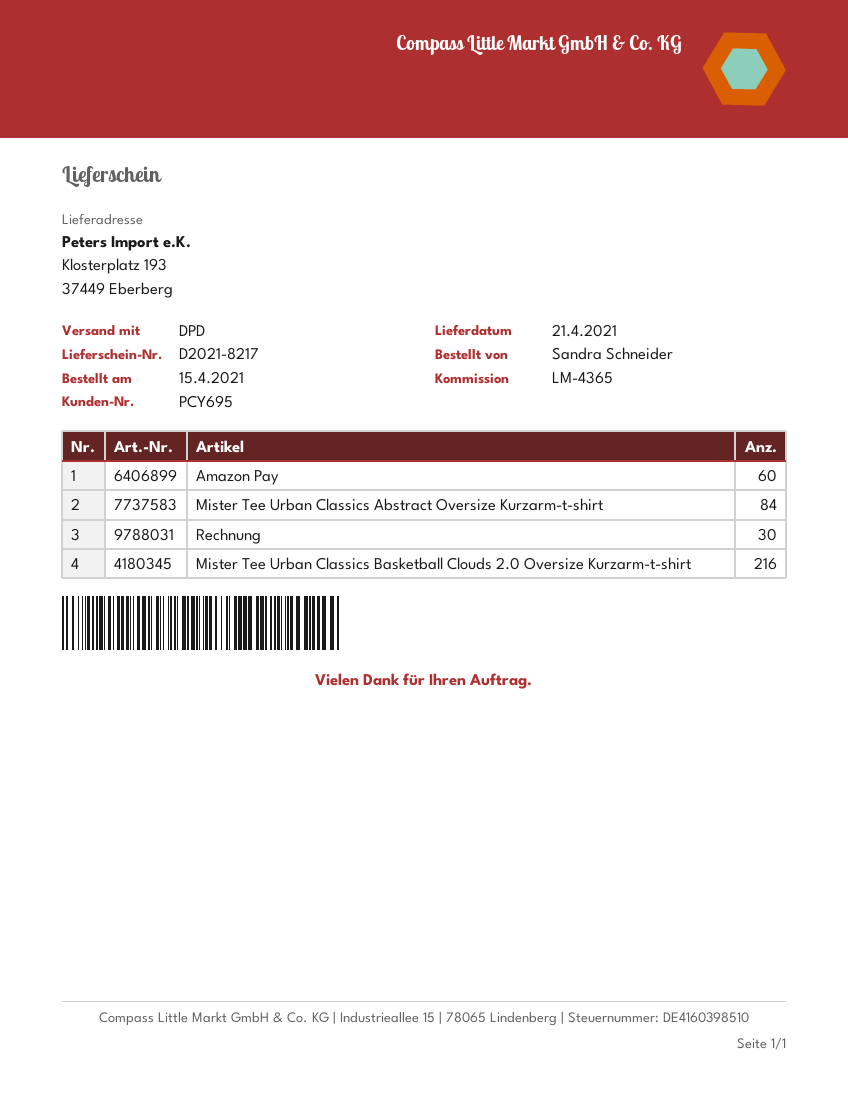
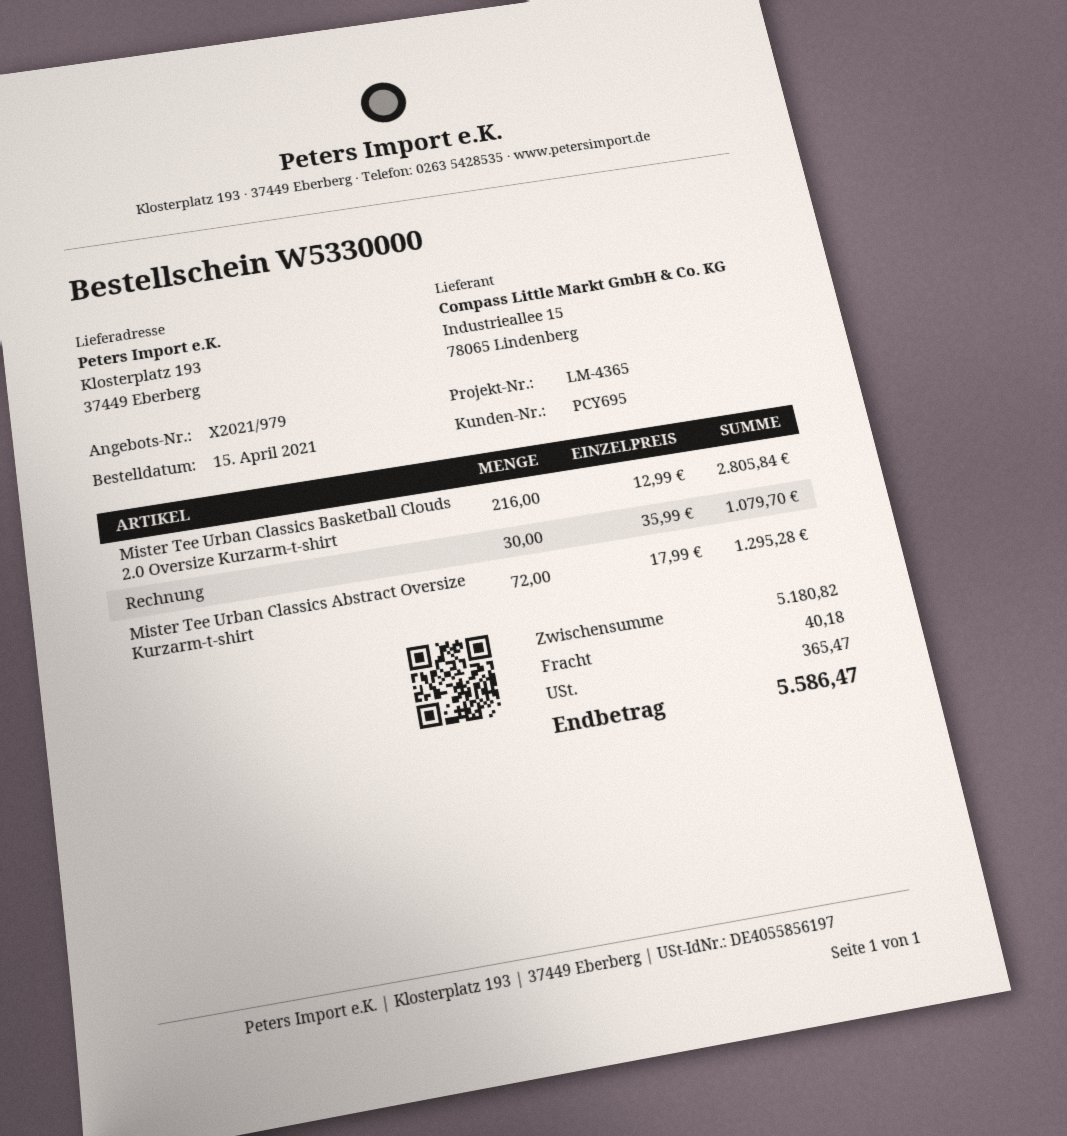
Amazon Pay: 60 -> none
Mister Tee Urban Classics Abstract Oversize Kurzarm-t-shirt: 84 -> 72

